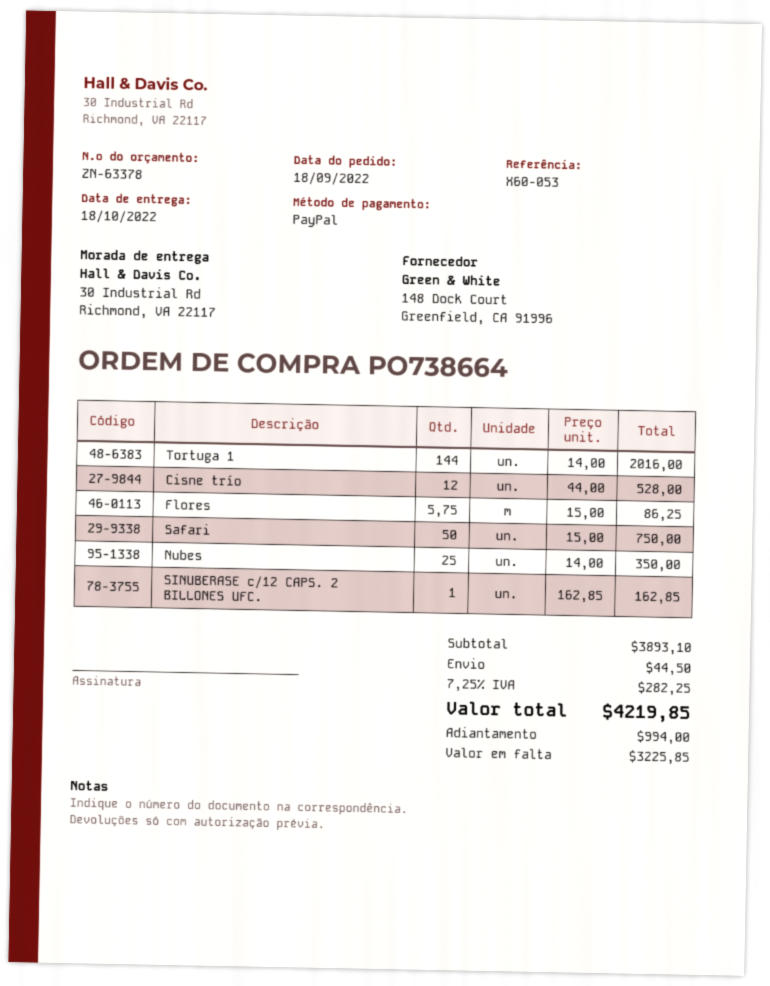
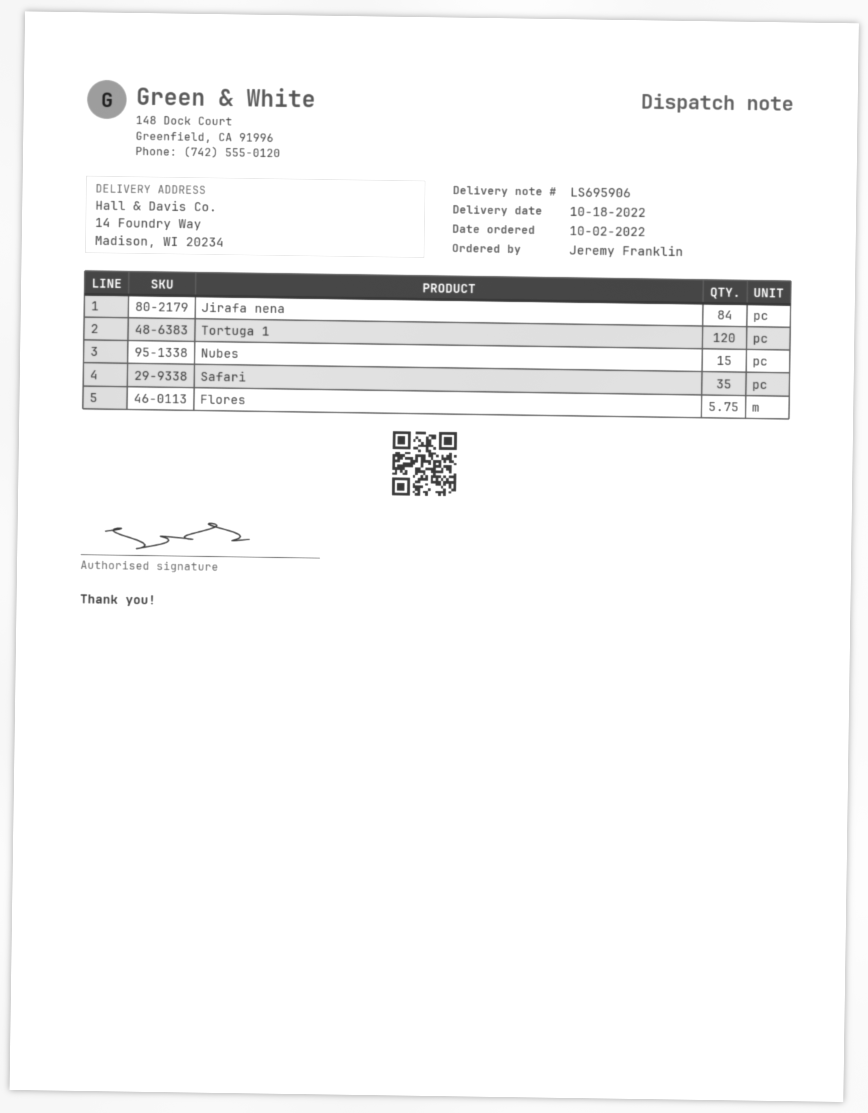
order date: 2022-09-18 -> 2022-10-02
ship to: 30 Industrial Rd, Richmond, VA 22117 -> 14 Foundry Way, Madison, WI 20234
Tortuga 1: 144 -> 120
Cisne trío: 12 -> none
Safari: 50 -> 35
Nubes: 25 -> 15
SINUBERASE c/12 CAPS. 2 BILLONES UFC.: 1 -> none
Jirafa nena: none -> 84

